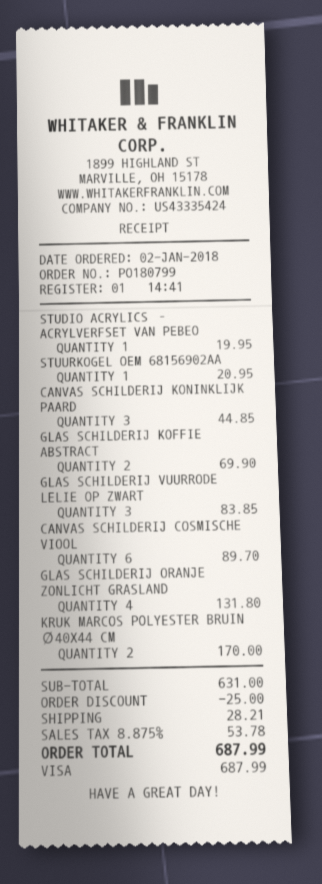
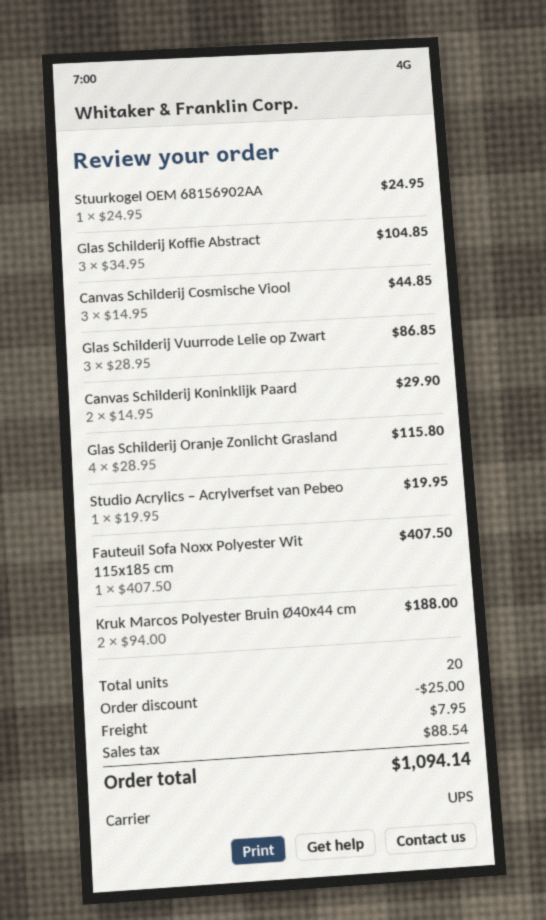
STUURKOGEL OEM 68156902AA: 1 for 20.95 -> 1 for 24.95
CANVAS SCHILDERIJ KONINKLIJK PAARD: 3 for 44.85 -> 2 for 29.90
GLAS SCHILDERIJ KOFFIE ABSTRACT: 2 for 69.90 -> 3 for 104.85
GLAS SCHILDERIJ VUURRODE LELIE OP ZWART: 3 for 83.85 -> 3 for 86.85
CANVAS SCHILDERIJ COSMISCHE VIOOL: 6 for 89.70 -> 3 for 44.85
GLAS SCHILDERIJ ORANJE ZONLICHT GRASLAND: 4 for 131.80 -> 4 for 115.80
KRUK MARCOS POLYESTER BRUIN Ø40X44 CM: 2 for 170.00 -> 2 for 188.00
Fauteuil Sofa Noxx Polyester Wit 115x185 cm: none -> 1 for 407.50
shipping: 28.21 -> 7.95
tax: 53.78 -> 88.54
total: 687.99 -> 1094.14

